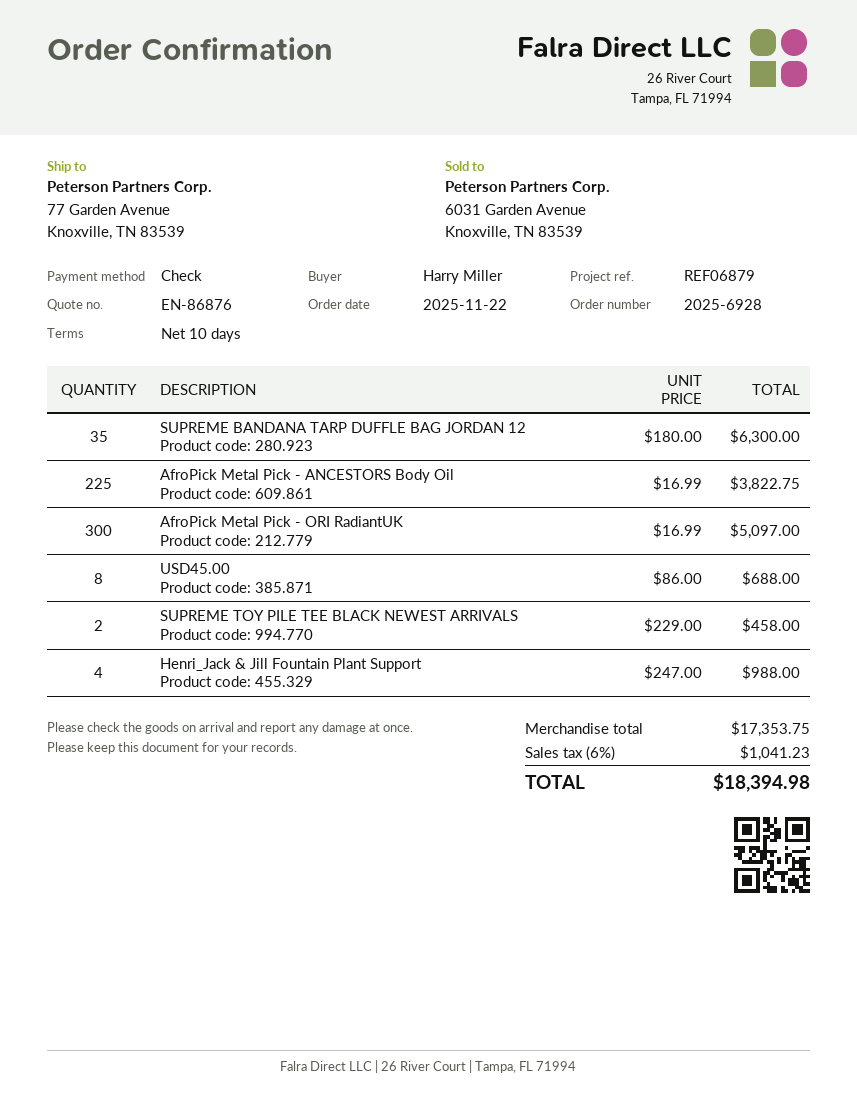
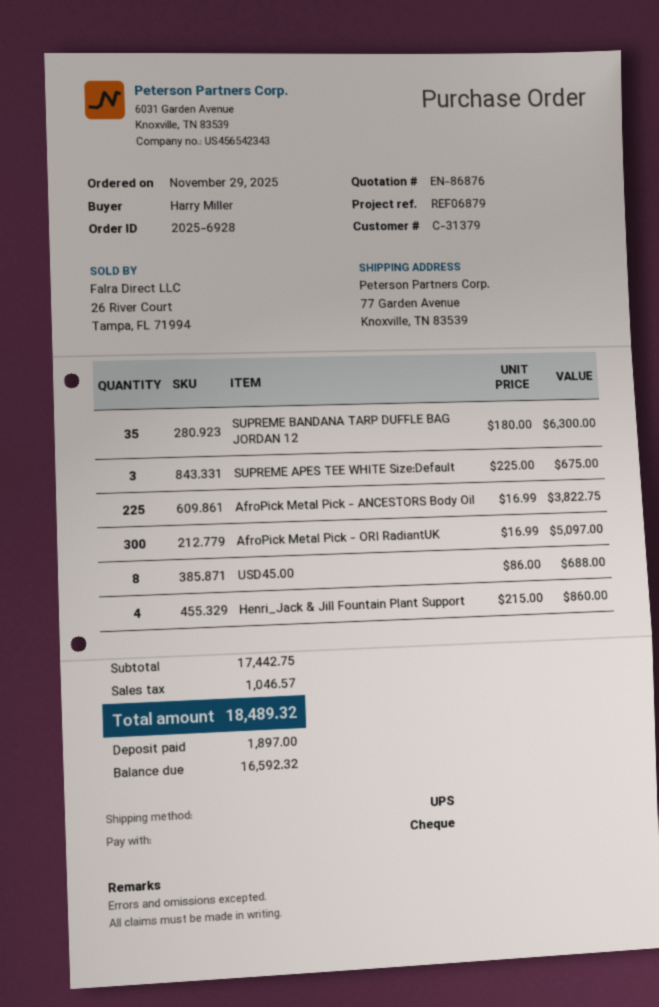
order date: 2025-11-22 -> 2025-11-29
SUPREME TOY PILE TEE BLACK NEWEST ARRIVALS: 2 x 229.00 = 458.00 -> none
Henri_Jack & Jill Fountain Plant Support: 4 x 247.00 = 988.00 -> 4 x 215.00 = 860.00
SUPREME APES TEE WHITE Size:Default: none -> 3 x 225.00 = 675.00
subtotal: 17353.75 -> 17442.75
tax: 1041.23 -> 1046.57
total: 18394.98 -> 18489.32

